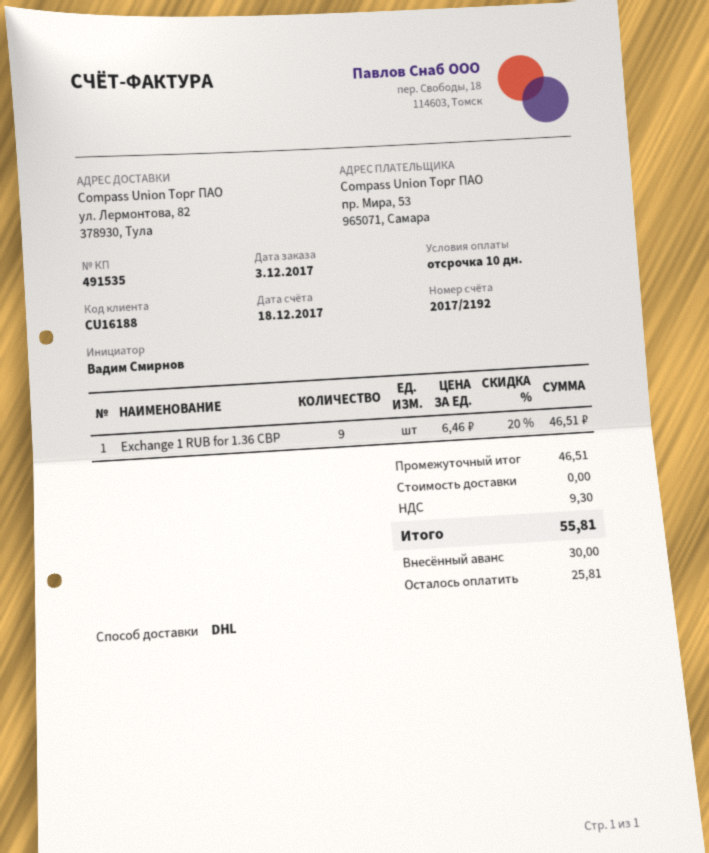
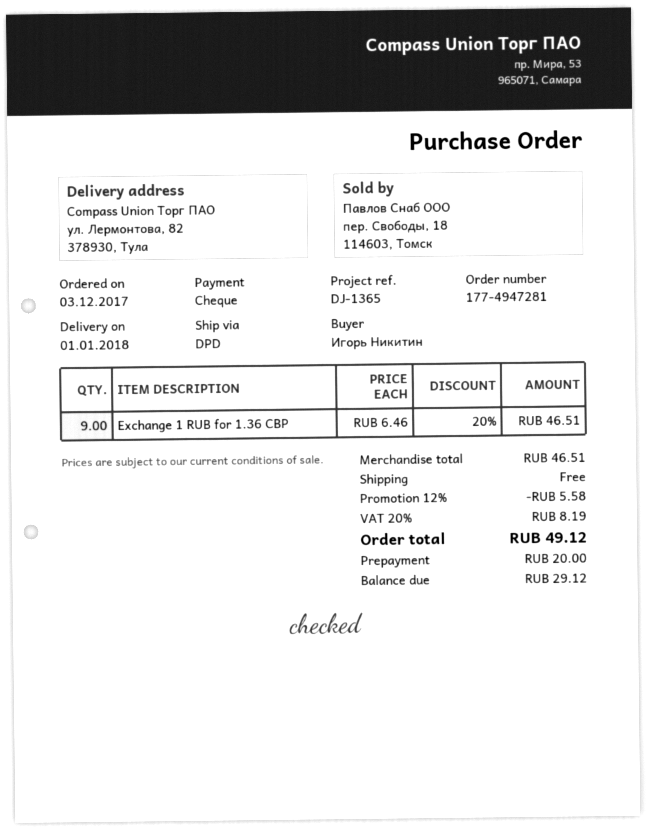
ordered by: Вадим Смирнов -> Игорь Никитин
shipping method: DHL -> DPD
discount: none -> 12% = 5.58
tax: 9.30 -> 8.19
total: 55.81 -> 49.12
deposit: 30.00 -> 20.00
balance: 25.81 -> 29.12

